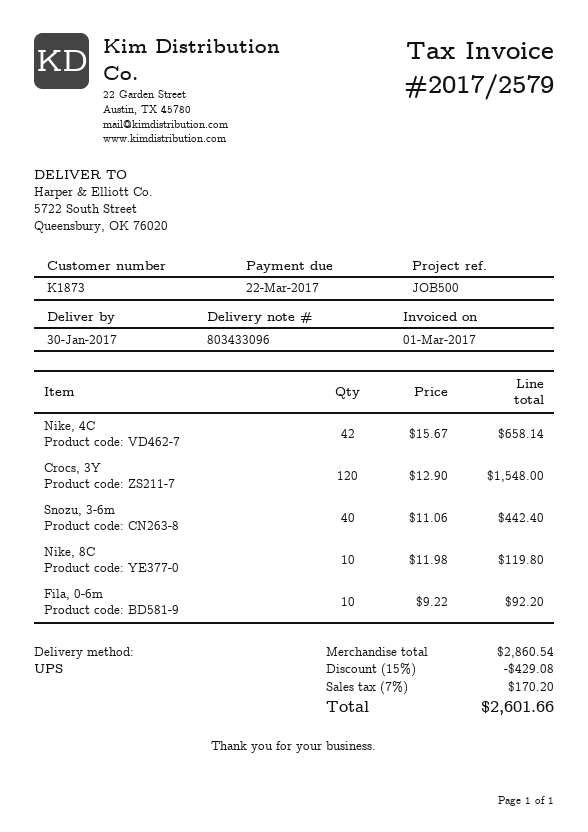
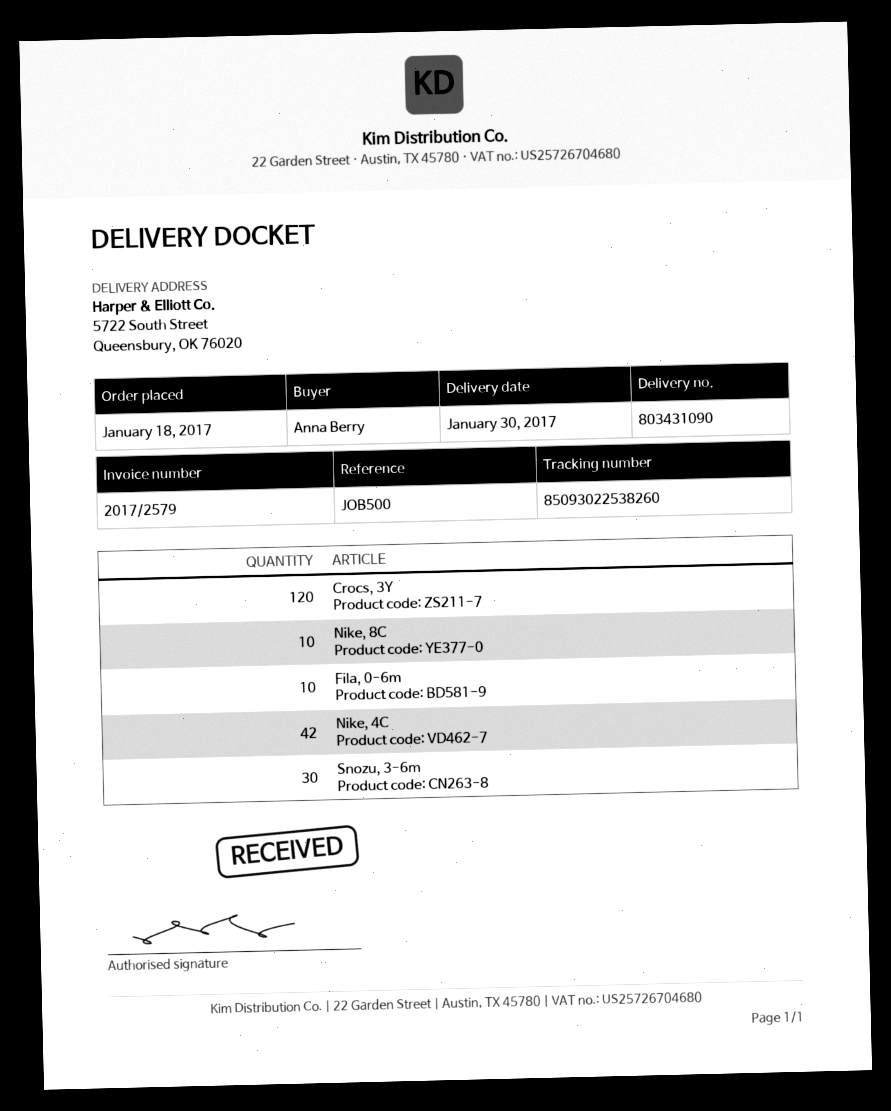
delivery note number: 803433096 -> 803431090
Snozu, 3-6m: 40 -> 30

